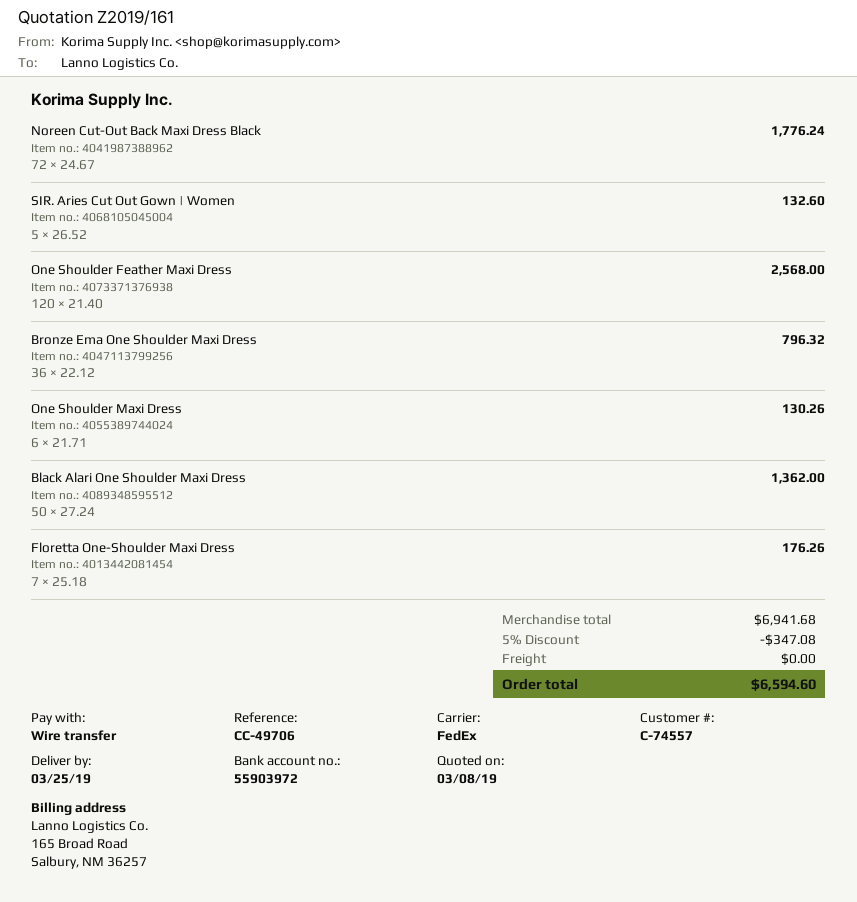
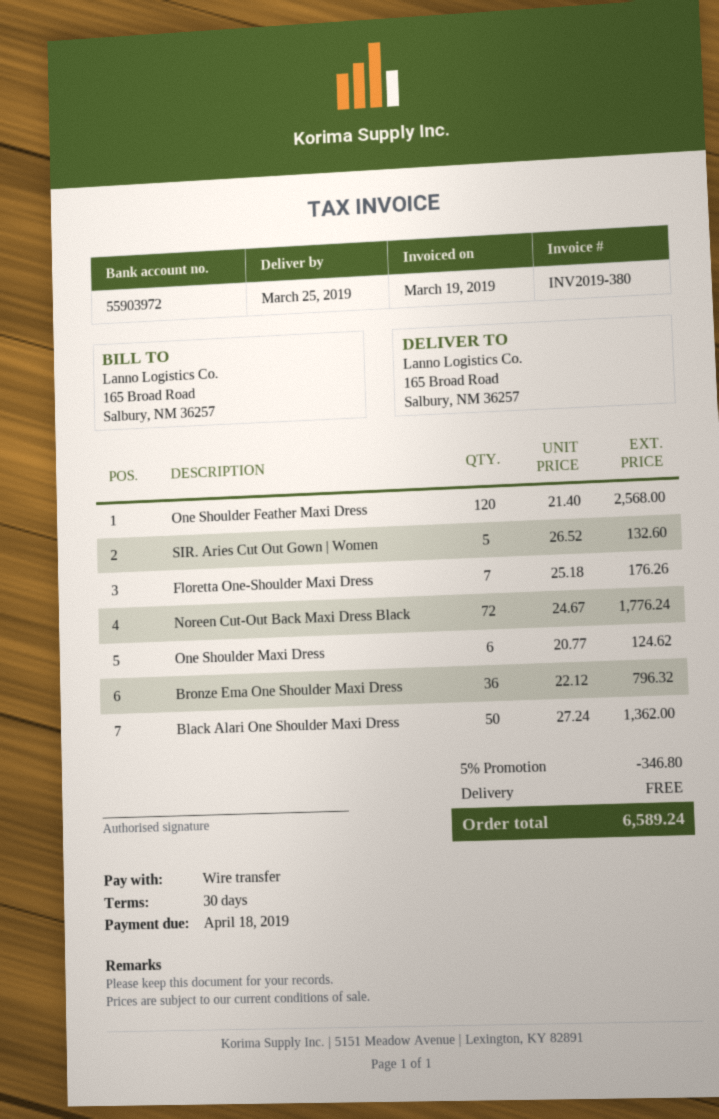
One Shoulder Maxi Dress: 6 x 21.71 = 130.26 -> 6 x 20.77 = 124.62
discount: 5% = 347.08 -> 5% = 346.80
total: 6594.60 -> 6589.24

